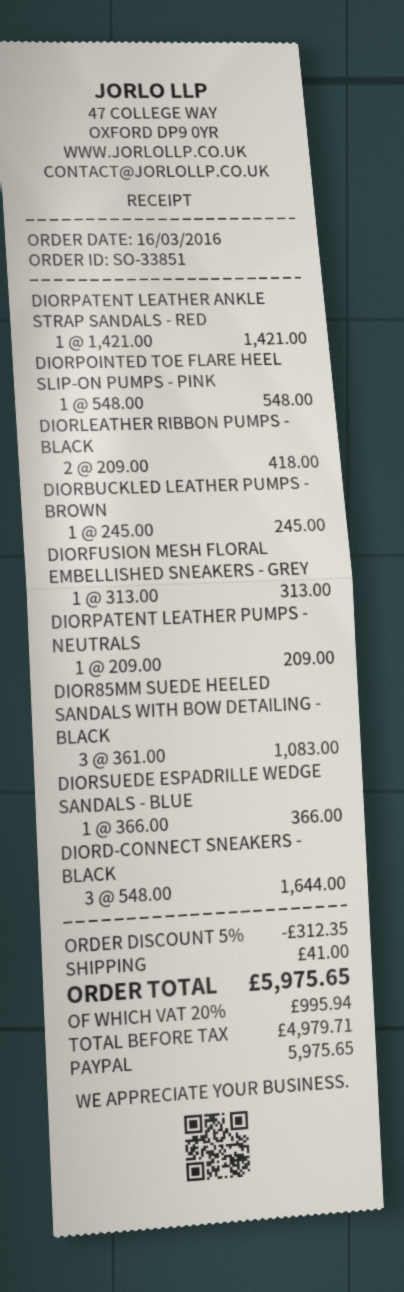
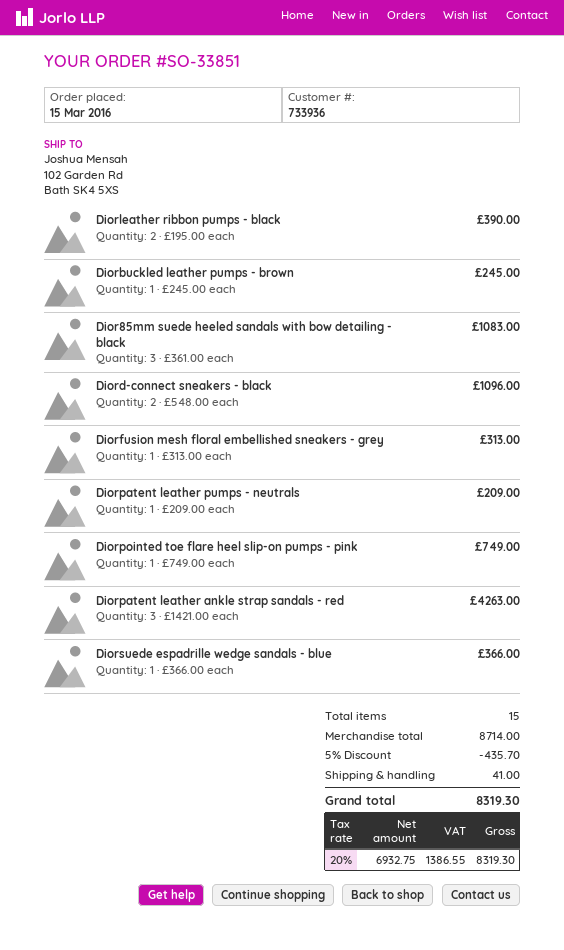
order date: 2016-03-16 -> 2016-03-15
DIORPATENT LEATHER ANKLE STRAP SANDALS - RED: 1 x 1421.00 = 1421.00 -> 3 x 1421.00 = 4263.00
DIORPOINTED TOE FLARE HEEL SLIP-ON PUMPS - PINK: 1 x 548.00 = 548.00 -> 1 x 749.00 = 749.00
DIORLEATHER RIBBON PUMPS - BLACK: 2 x 209.00 = 418.00 -> 2 x 195.00 = 390.00
DIORD-CONNECT SNEAKERS - BLACK: 3 x 548.00 = 1644.00 -> 2 x 548.00 = 1096.00
discount: 5% = 312.35 -> 5% = 435.70
net: 4979.71 -> 6932.75
tax: 20% = 995.94 -> 20% = 1386.55
total: 5975.65 -> 8319.30

